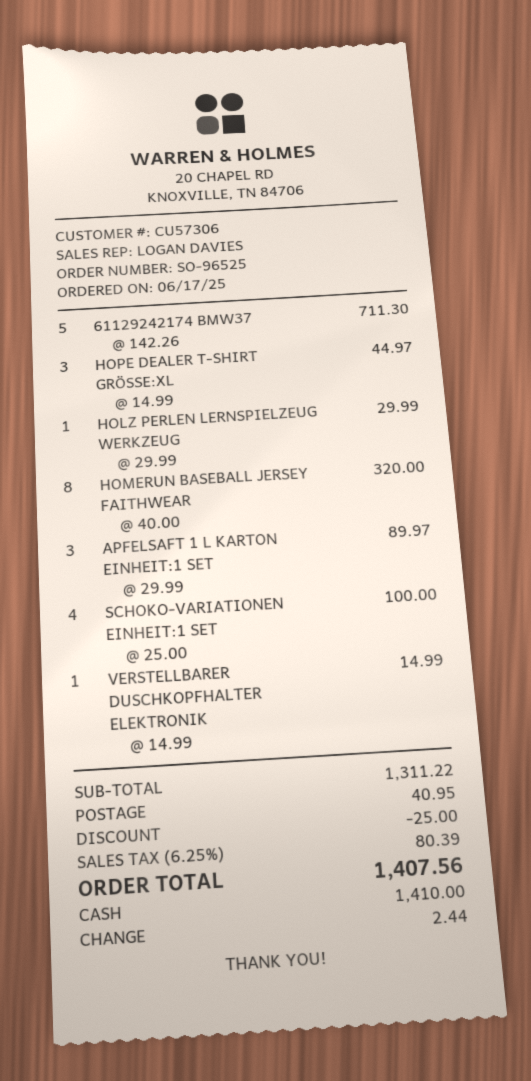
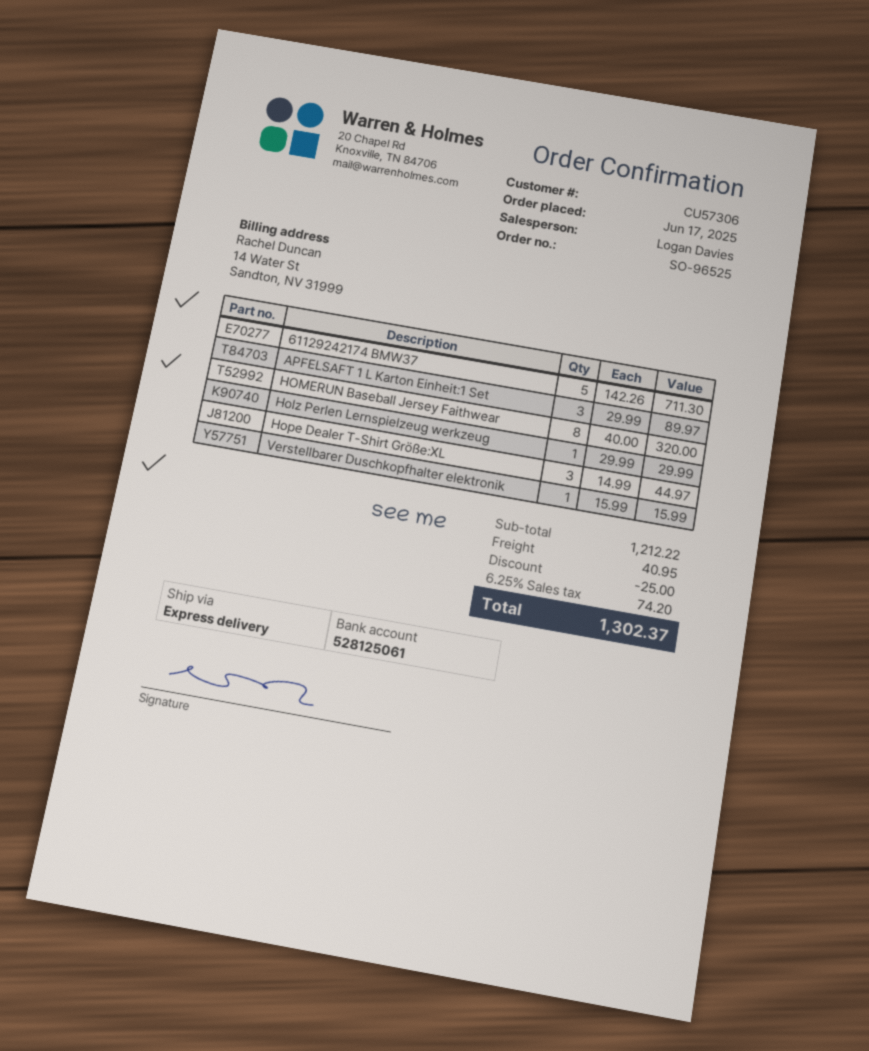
SCHOKO-VARIATIONEN EINHEIT:1 SET: 4 x 25.00 = 100.00 -> none
VERSTELLBARER DUSCHKOPFHALTER ELEKTRONIK: 1 x 14.99 = 14.99 -> 1 x 15.99 = 15.99
subtotal: 1311.22 -> 1212.22
tax: 6.25% = 80.39 -> 6.25% = 74.20
total: 1407.56 -> 1302.37

